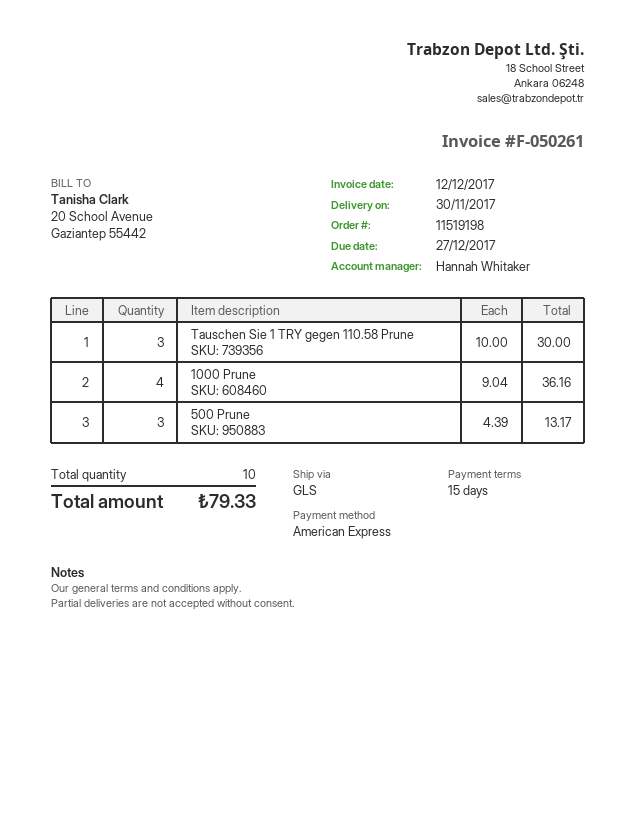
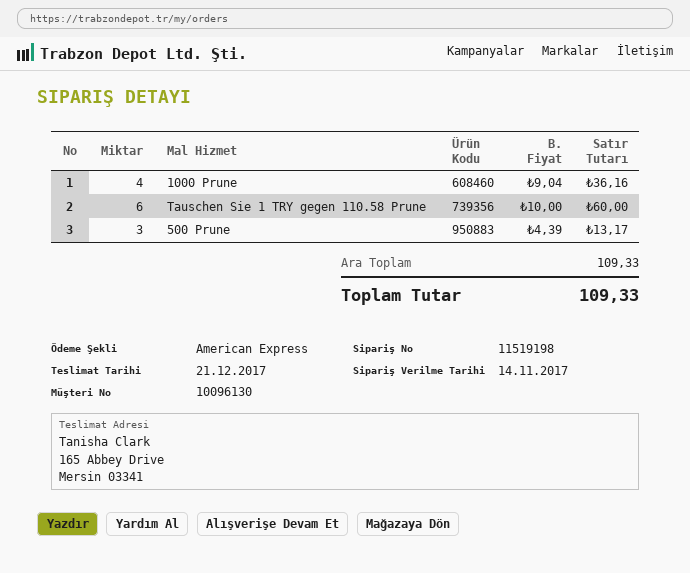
delivery date: 2017-11-30 -> 2017-12-21
Tauschen Sie 1 TRY gegen 110.58 Prune: 3 x 10.00 = 30.00 -> 6 x 10.00 = 60.00
total: 79.33 -> 109.33

